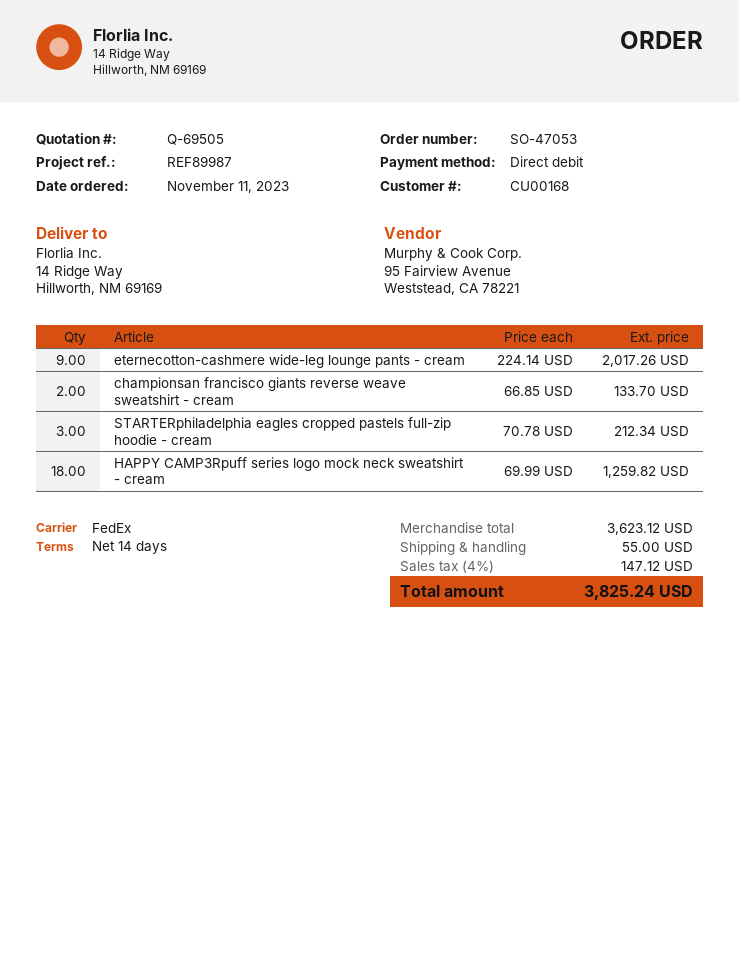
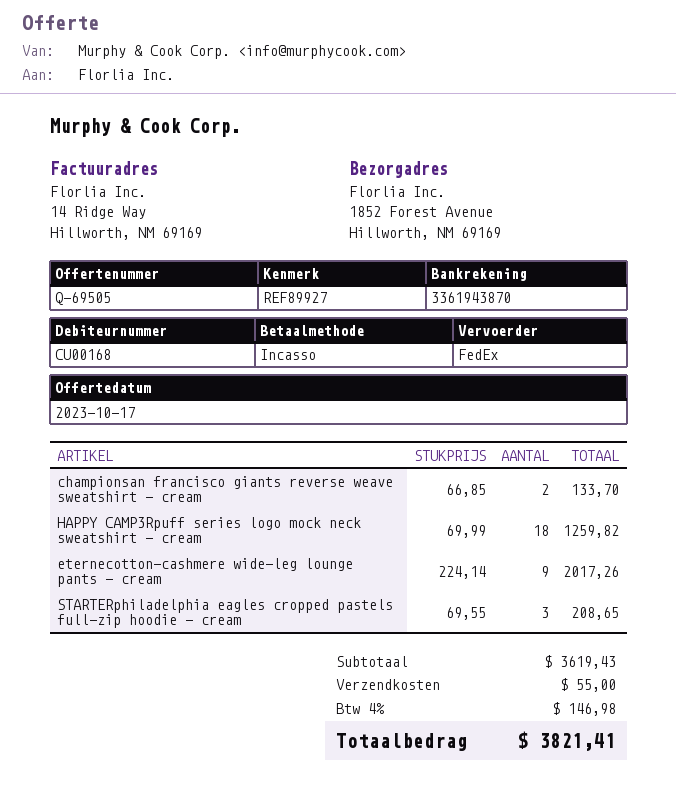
reference: REF89987 -> REF89927
ship to: 14 Ridge Way, Hillworth, NM 69169 -> 1852 Forest Avenue, Hillworth, NM 69169
STARTERphiladelphia eagles cropped pastels full-zip hoodie - cream: 3 x 70.78 = 212.34 -> 3 x 69.55 = 208.65
subtotal: 3623.12 -> 3619.43
tax: 4% = 147.12 -> 4% = 146.98
total: 3825.24 -> 3821.41

